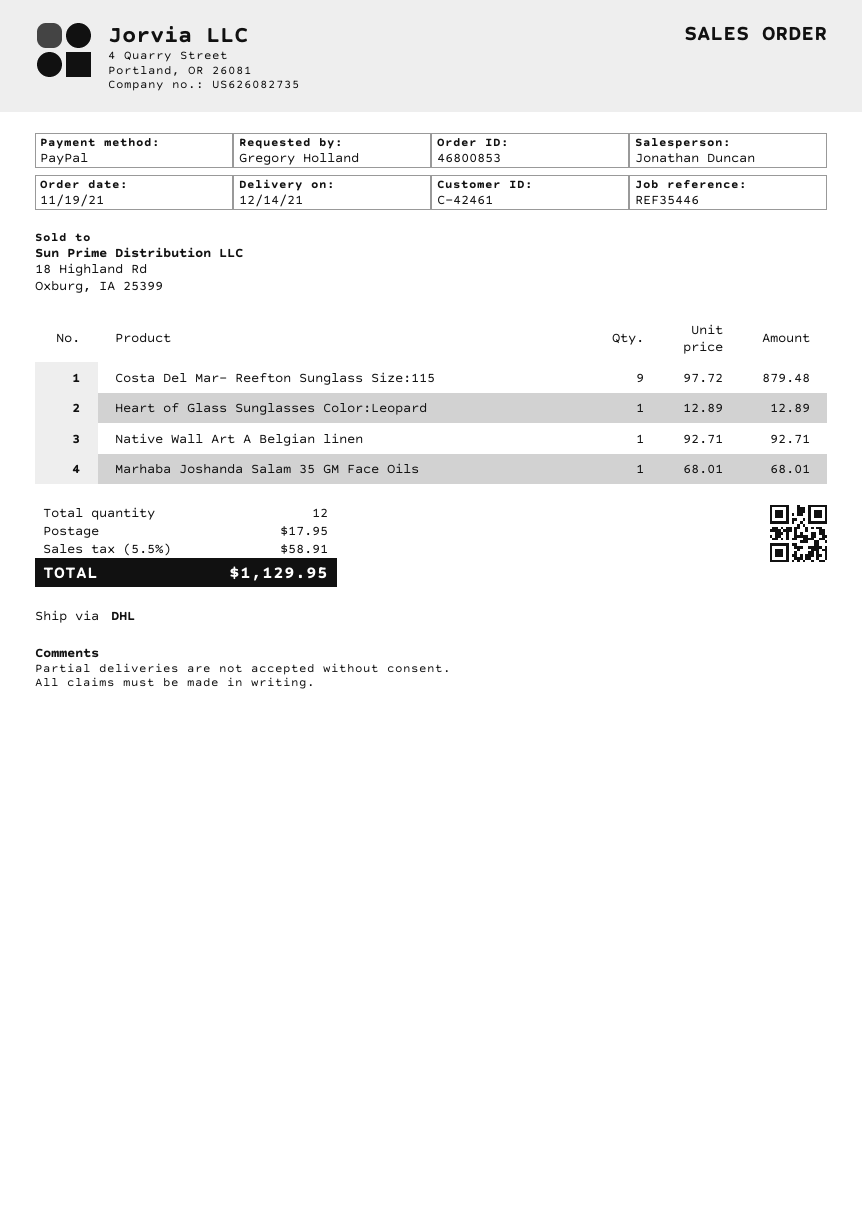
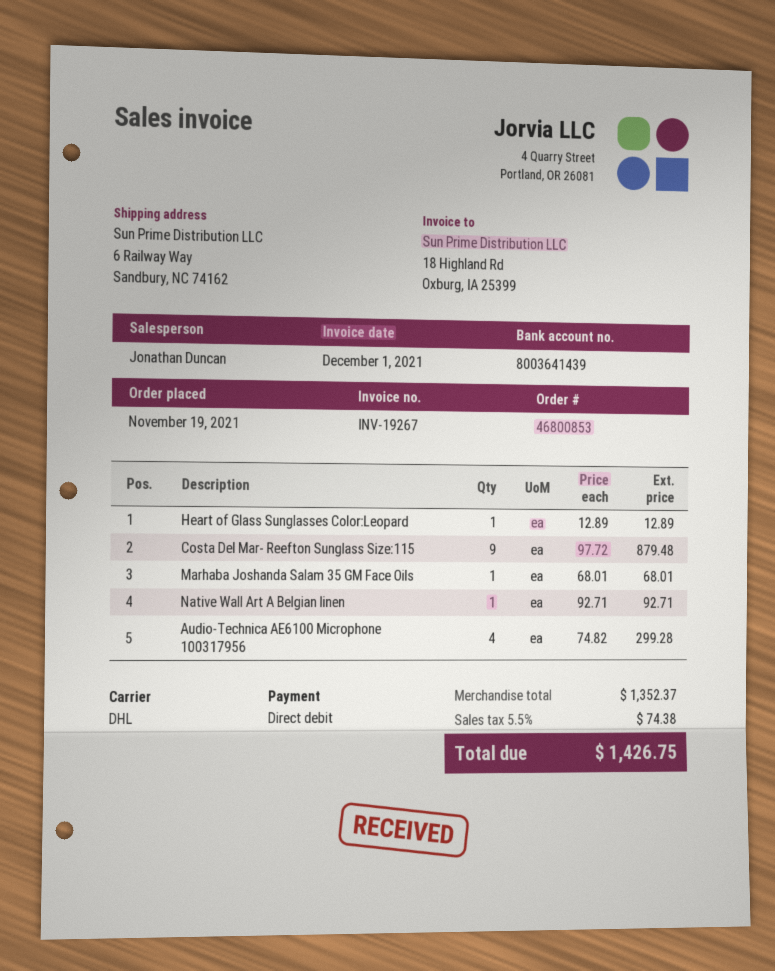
payment method: PayPal -> direct debit
Audio-Technica AE6100 Microphone 100317956: none -> 4 x 74.82 = 299.28
shipping: 17.95 -> none
tax: 5.5% = 58.91 -> 5.5% = 74.38
total: 1129.95 -> 1426.75

